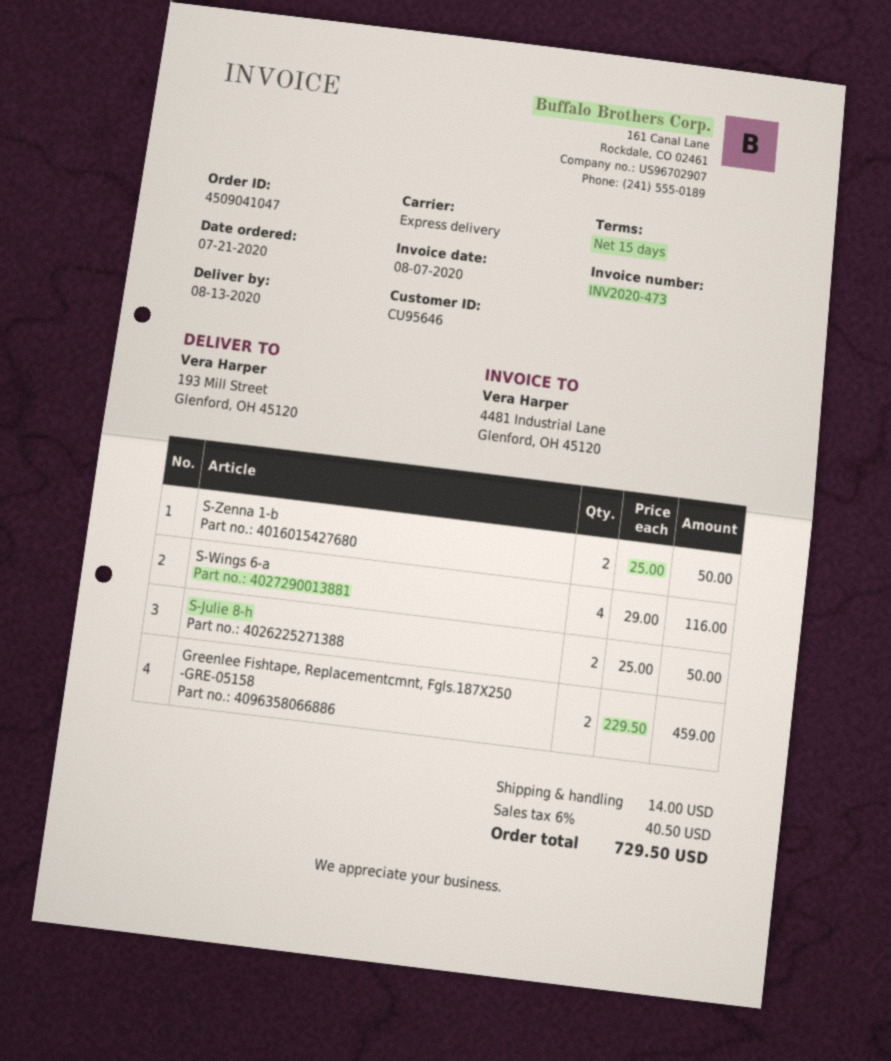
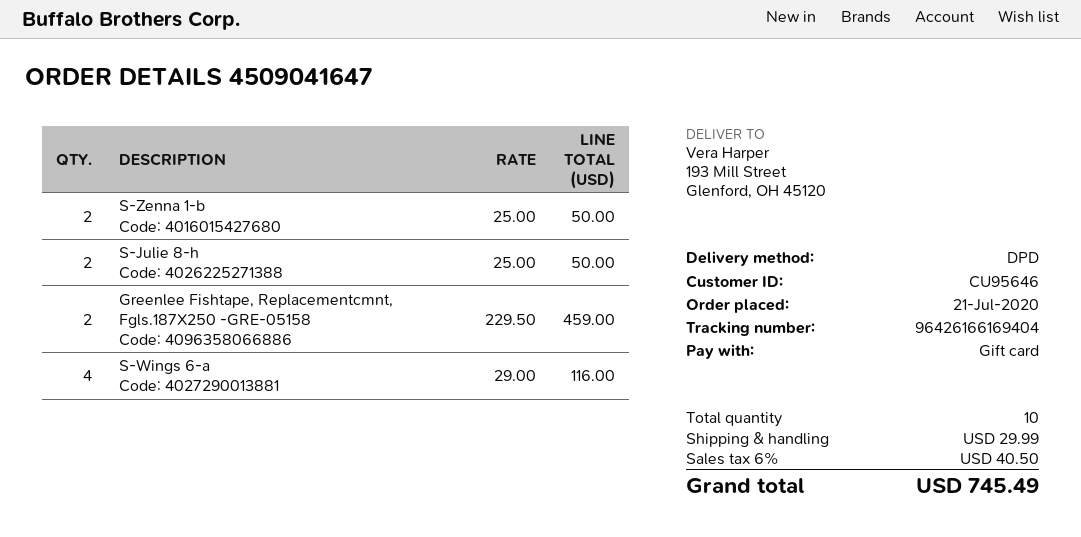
order number: 4509041047 -> 4509041647
shipping method: express -> DPD
shipping: 14.00 -> 29.99
total: 729.50 -> 745.49

